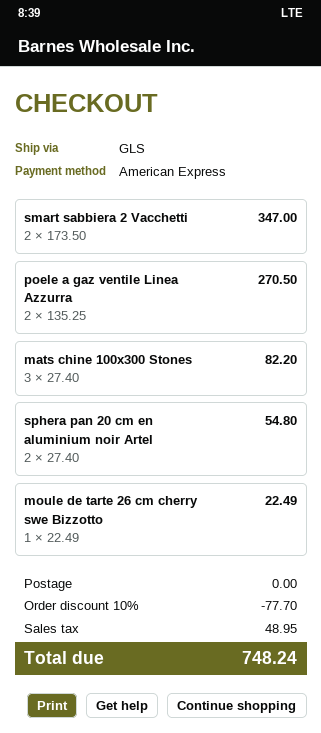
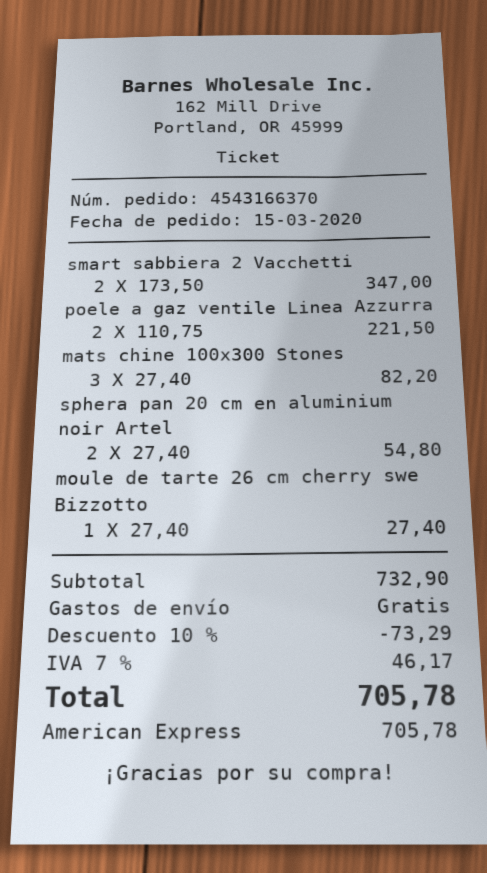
poele a gaz ventile Linea Azzurra: 2 x 135.25 = 270.50 -> 2 x 110.75 = 221.50
moule de tarte 26 cm cherry swe Bizzotto: 1 x 22.49 = 22.49 -> 1 x 27.40 = 27.40
discount: 10% = 77.70 -> 10% = 73.29
tax: 48.95 -> 46.17
total: 748.24 -> 705.78

